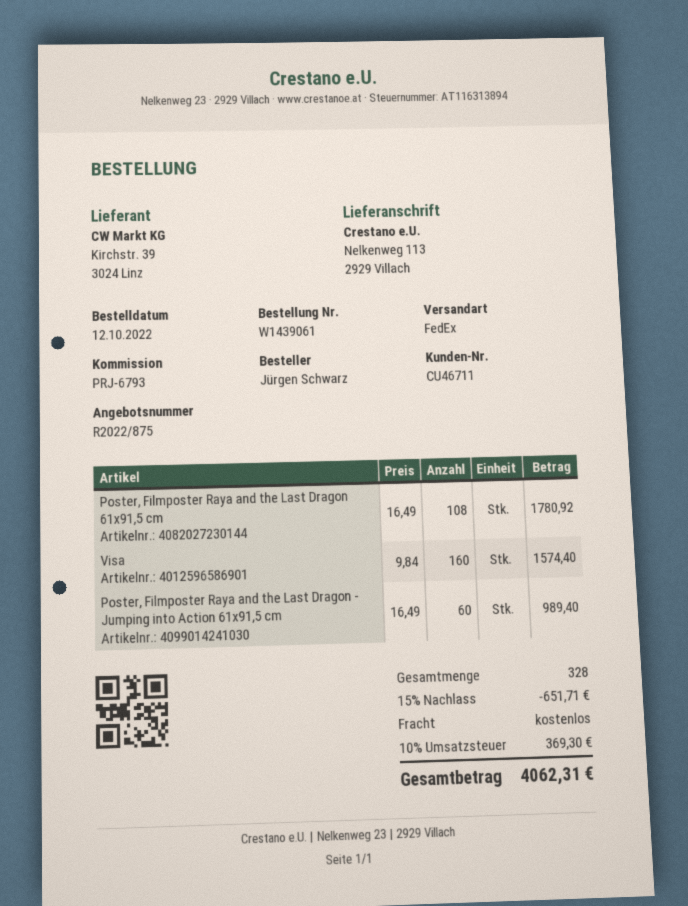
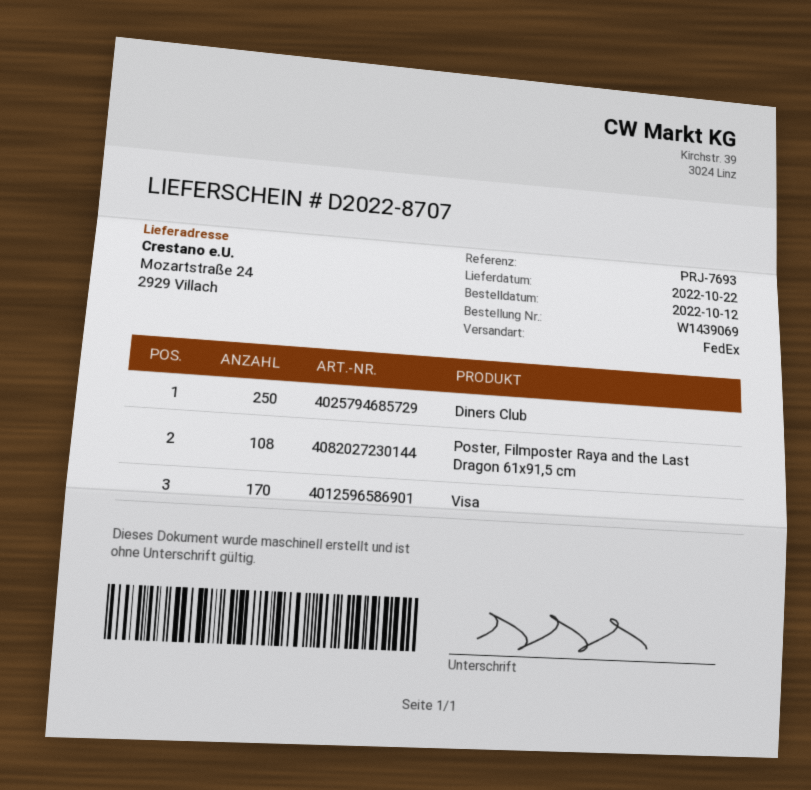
order number: W1439061 -> W1439069
reference: PRJ-6793 -> PRJ-7693
ship to: Nelkenweg 113, 2929 Villach -> Mozartstraße 24, 2929 Villach
Visa: 160 -> 170
Poster, Filmposter Raya and the Last Dragon - Jumping into Action 61x91,5 cm: 60 -> none
Diners Club: none -> 250

